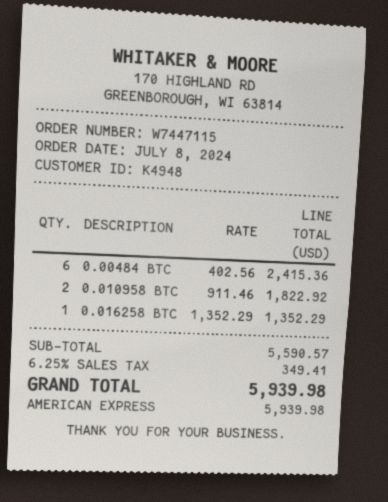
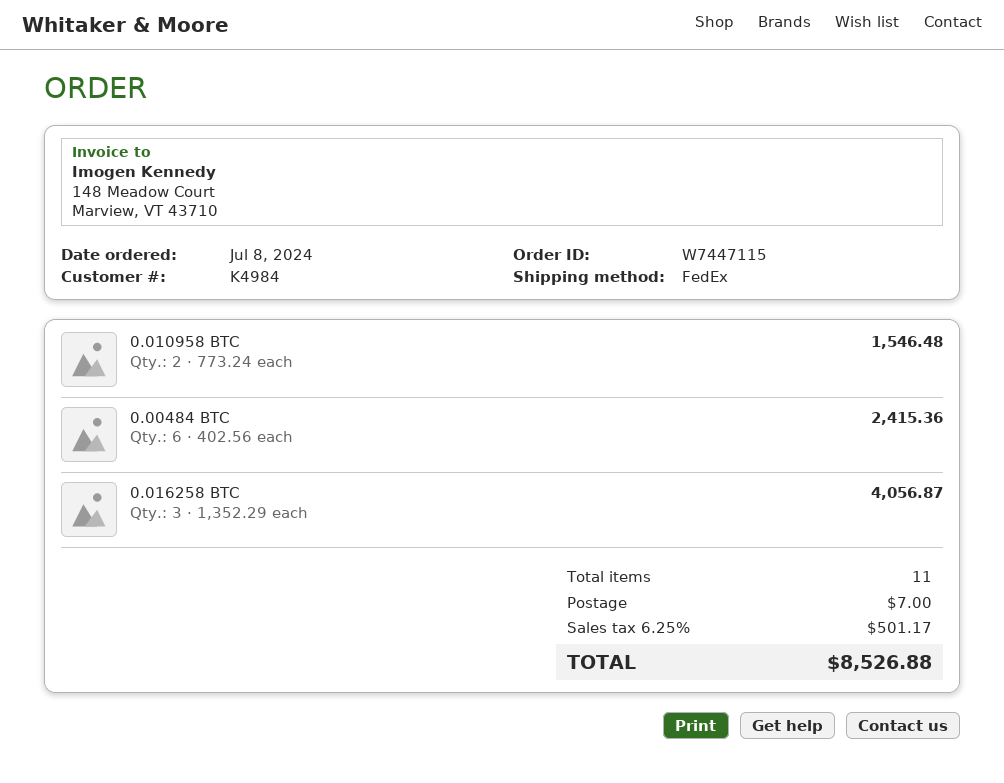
customer number: K4948 -> K4984
0.010958 BTC: 2 x 911.46 = 1822.92 -> 2 x 773.24 = 1546.48
0.016258 BTC: 1 x 1352.29 = 1352.29 -> 3 x 1352.29 = 4056.87
shipping: none -> 7.00
tax: 6.25% = 349.41 -> 6.25% = 501.17
total: 5939.98 -> 8526.88

